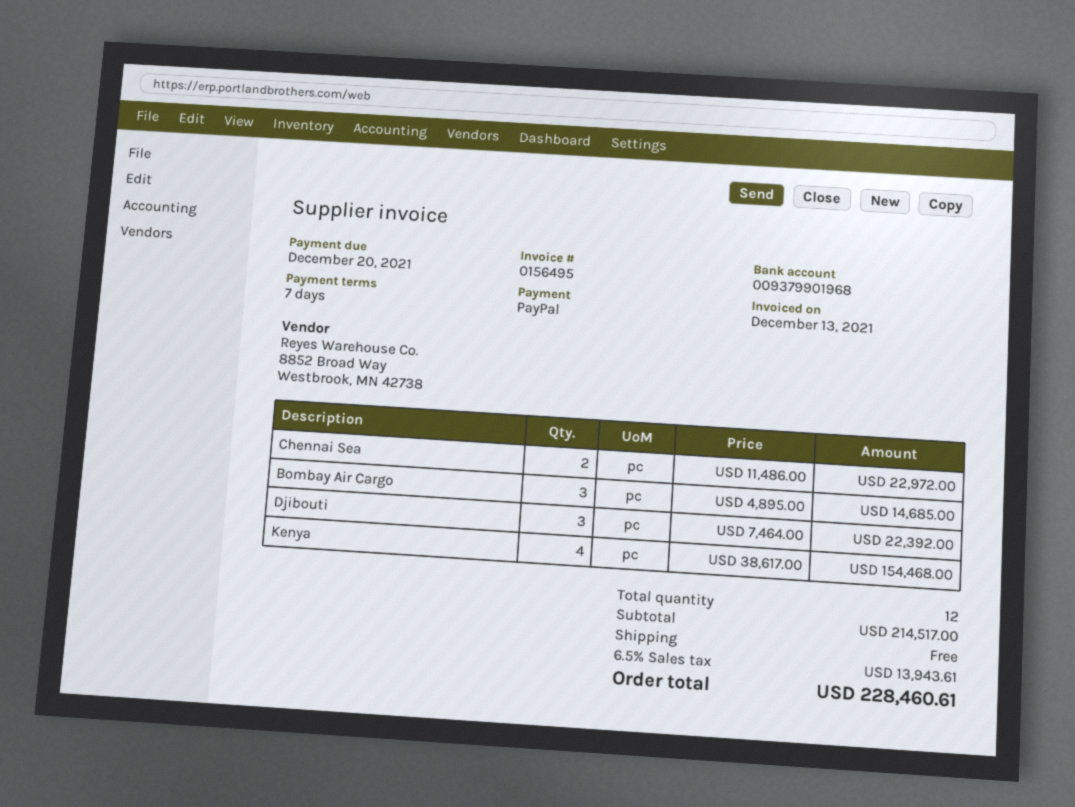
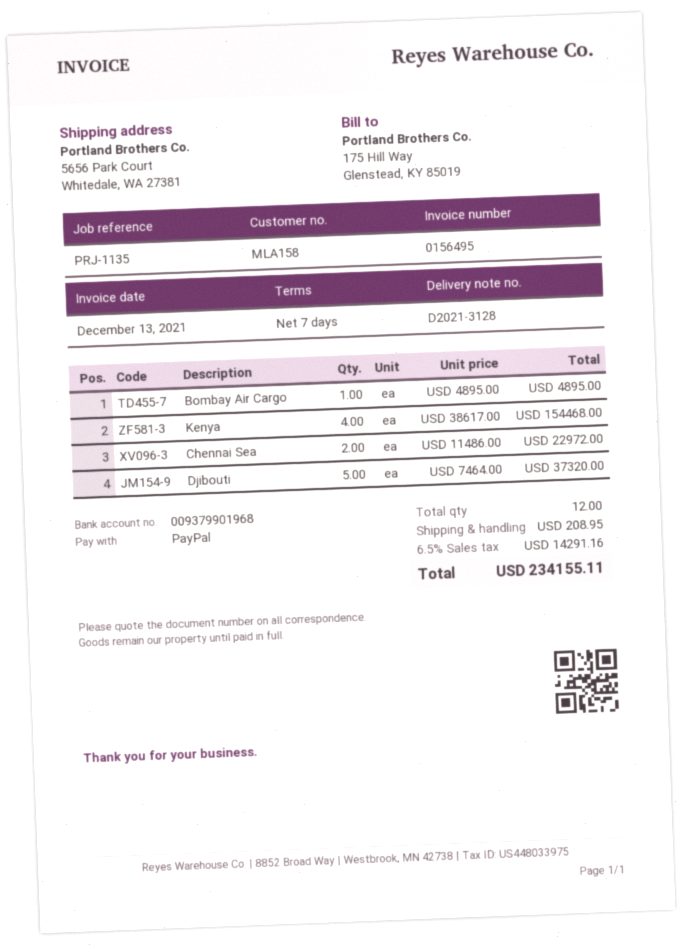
Bombay Air Cargo: 3 x 4895.00 = 14685.00 -> 1 x 4895.00 = 4895.00
Djibouti: 3 x 7464.00 = 22392.00 -> 5 x 7464.00 = 37320.00
shipping: 0.00 -> 208.95
tax: 6.5% = 13943.61 -> 6.5% = 14291.16
total: 228460.61 -> 234155.11

